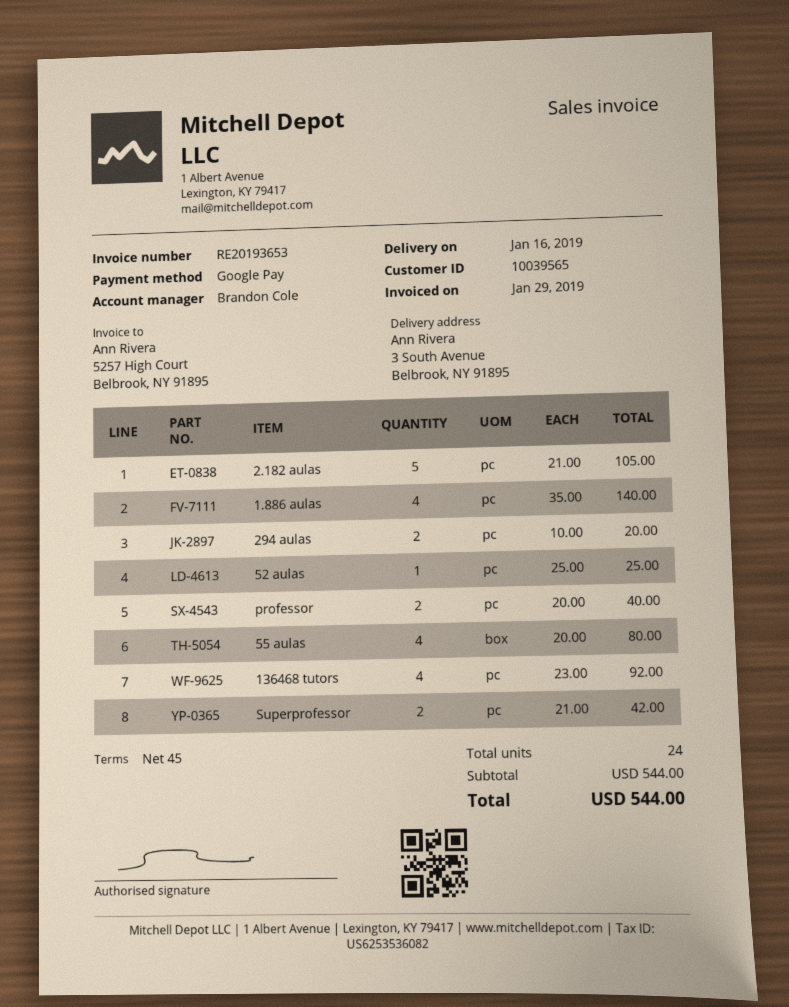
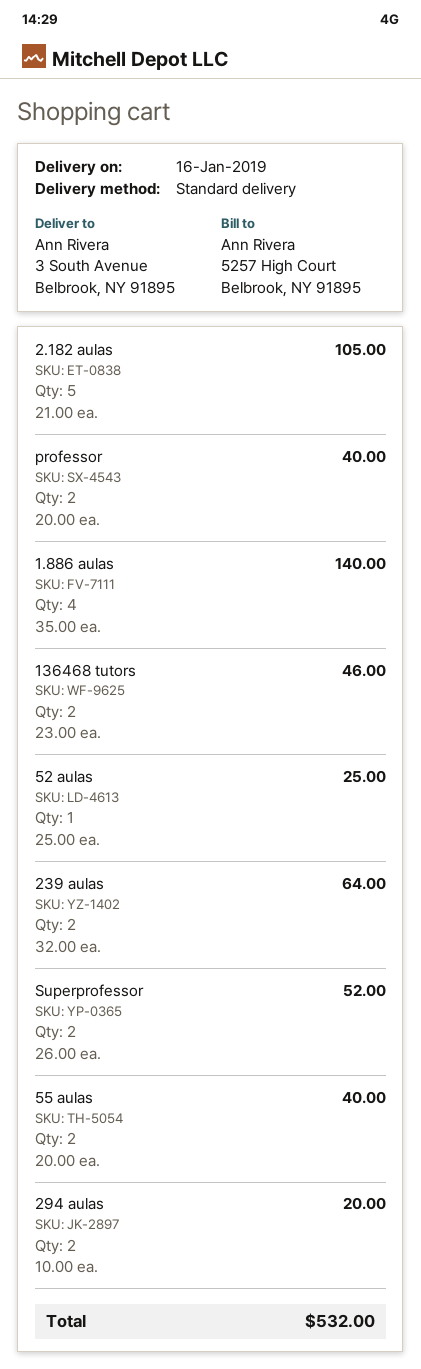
55 aulas: 4 x 20.00 = 80.00 -> 2 x 20.00 = 40.00
136468 tutors: 4 x 23.00 = 92.00 -> 2 x 23.00 = 46.00
Superprofessor: 2 x 21.00 = 42.00 -> 2 x 26.00 = 52.00
239 aulas: none -> 2 x 32.00 = 64.00
total: 544.00 -> 532.00

